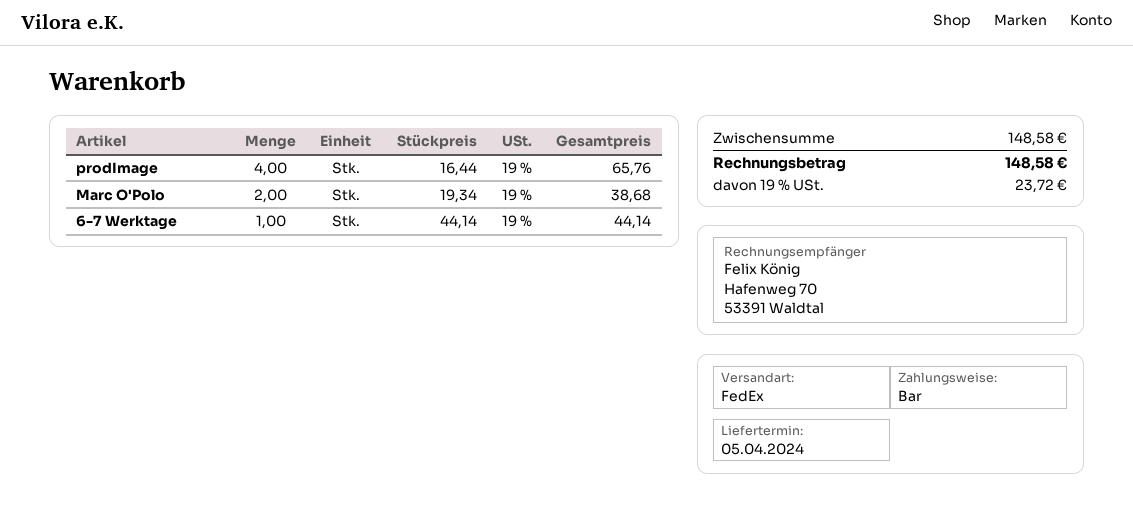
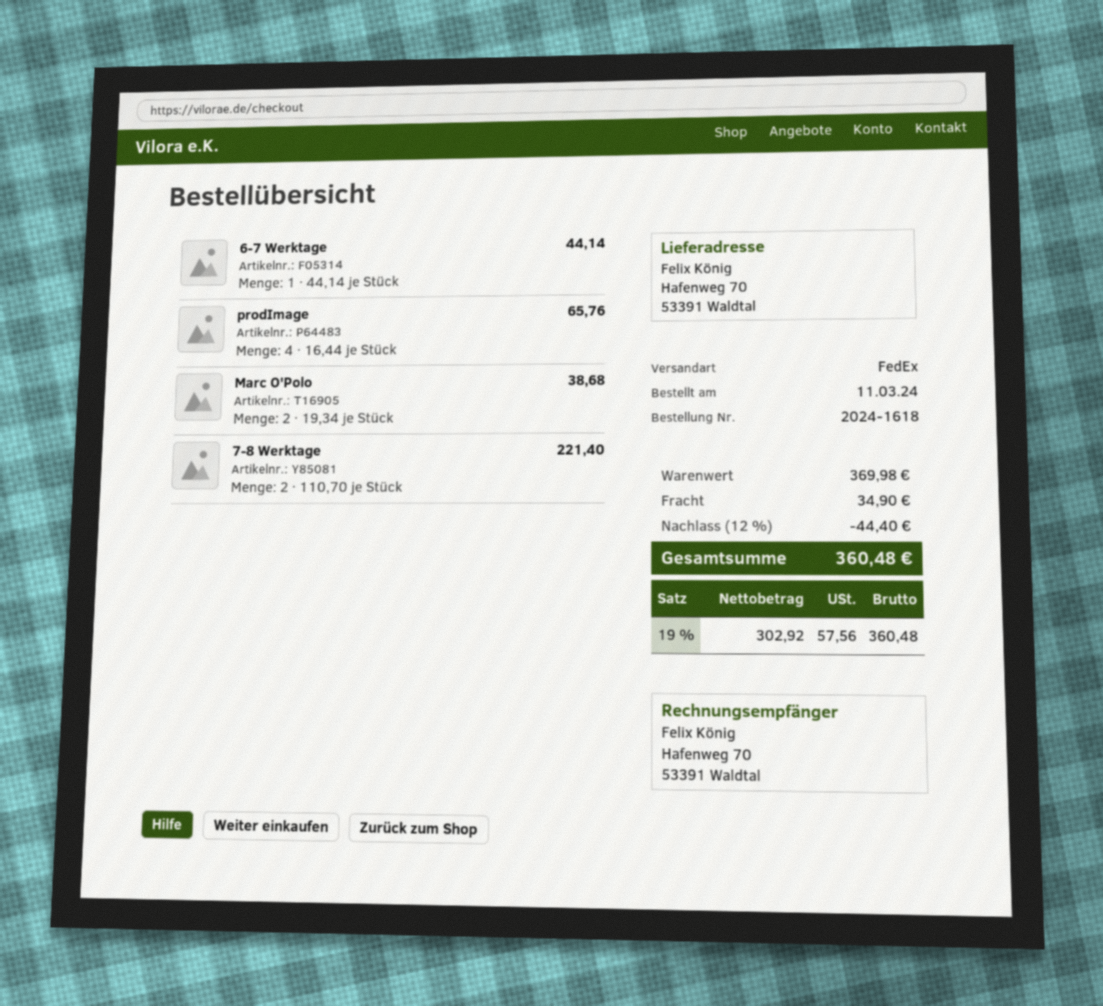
7-8 Werktage: none -> 2 x 110.70 = 221.40
subtotal: 148.58 -> 369.98
discount: none -> 12% = 44.40
shipping: none -> 34.90
tax: 19% = 23.72 -> 19% = 57.56
total: 148.58 -> 360.48

